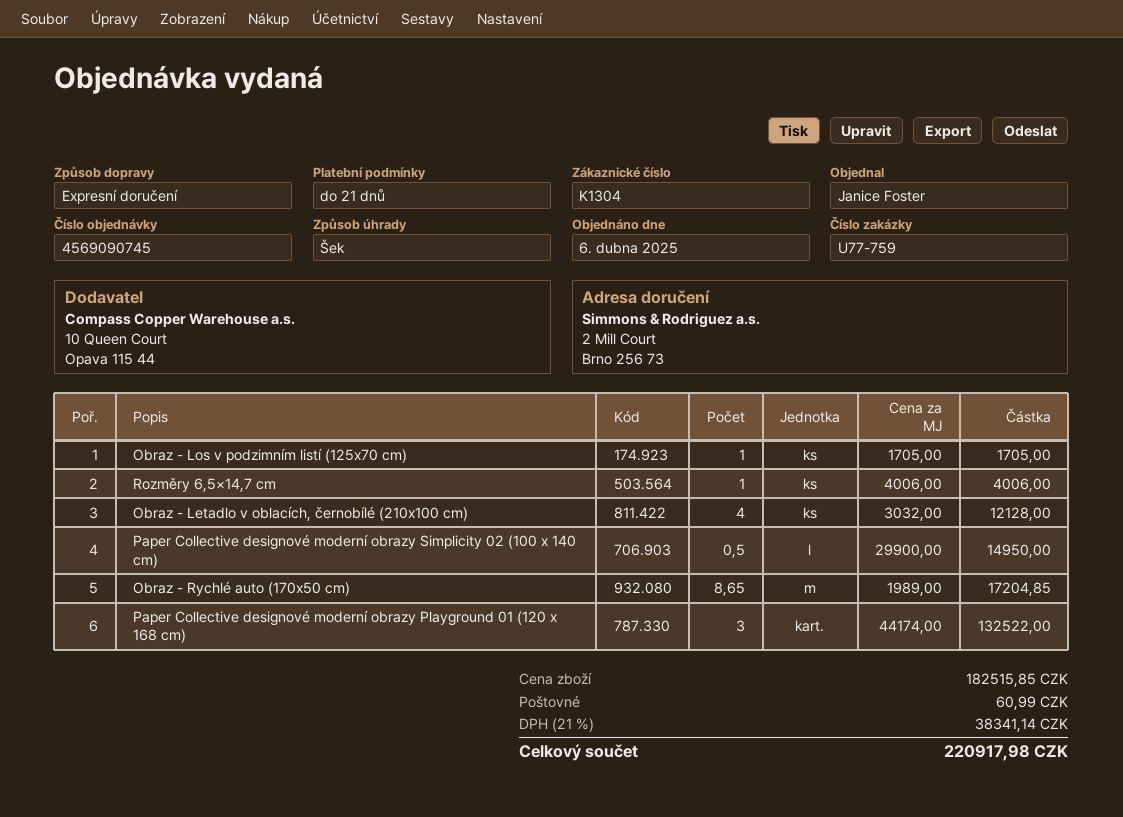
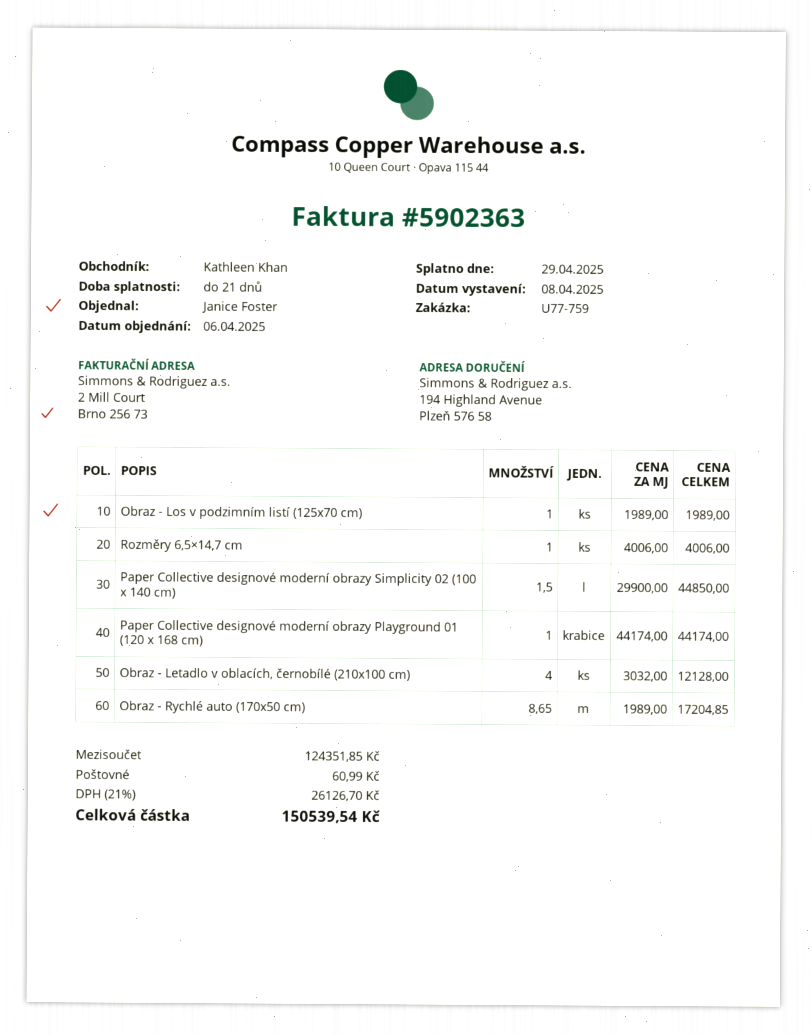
ship to: 2 Mill Court, Brno 256 73 -> 194 Highland Avenue, Plzeň 576 58
Obraz - Los v podzimním listí (125x70 cm): 1 x 1705.00 = 1705.00 -> 1 x 1989.00 = 1989.00
Paper Collective designové moderní obrazy Simplicity 02 (100 x 140 cm): 0.5 x 29900.00 = 14950.00 -> 1.5 x 29900.00 = 44850.00
Paper Collective designové moderní obrazy Playground 01 (120 x 168 cm): 3 x 44174.00 = 132522.00 -> 1 x 44174.00 = 44174.00
subtotal: 182515.85 -> 124351.85
tax: 21% = 38341.14 -> 21% = 26126.70
total: 220917.98 -> 150539.54

